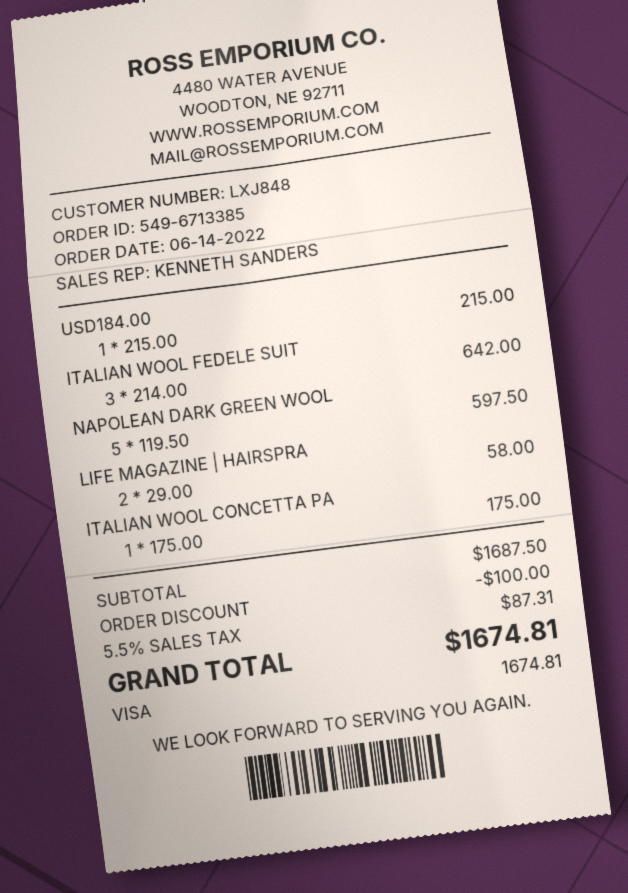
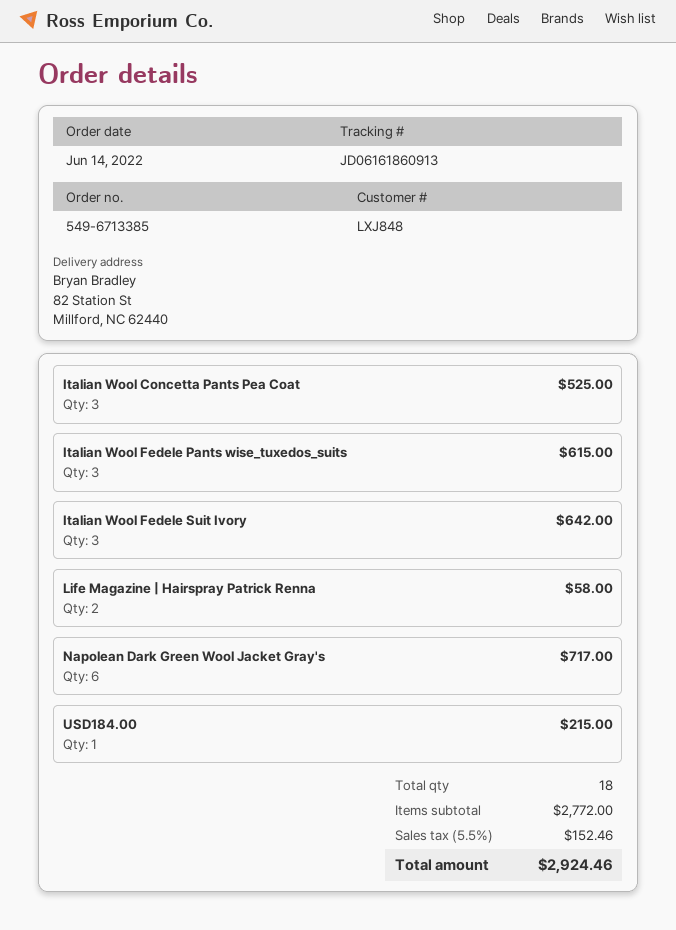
NAPOLEAN DARK GREEN WOOL: 5 for 597.50 -> 6 for 717.00
ITALIAN WOOL CONCETTA PA: 1 for 175.00 -> 3 for 525.00
Italian Wool Fedele Pants wise_tuxedos_suits: none -> 3 for 615.00
subtotal: 1687.50 -> 2772.00
discount: 100.00 -> none
tax: 5.5% = 87.31 -> 5.5% = 152.46
total: 1674.81 -> 2924.46

